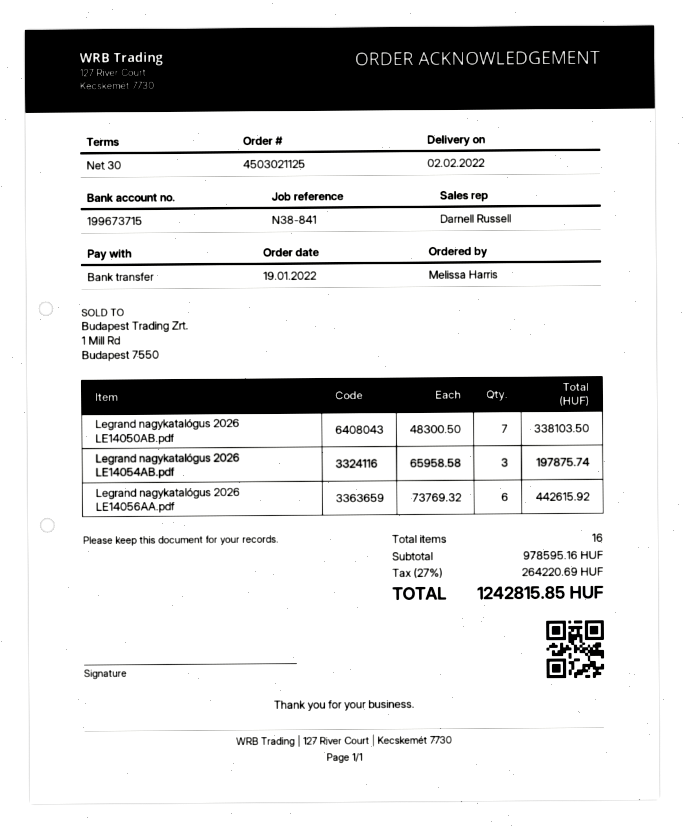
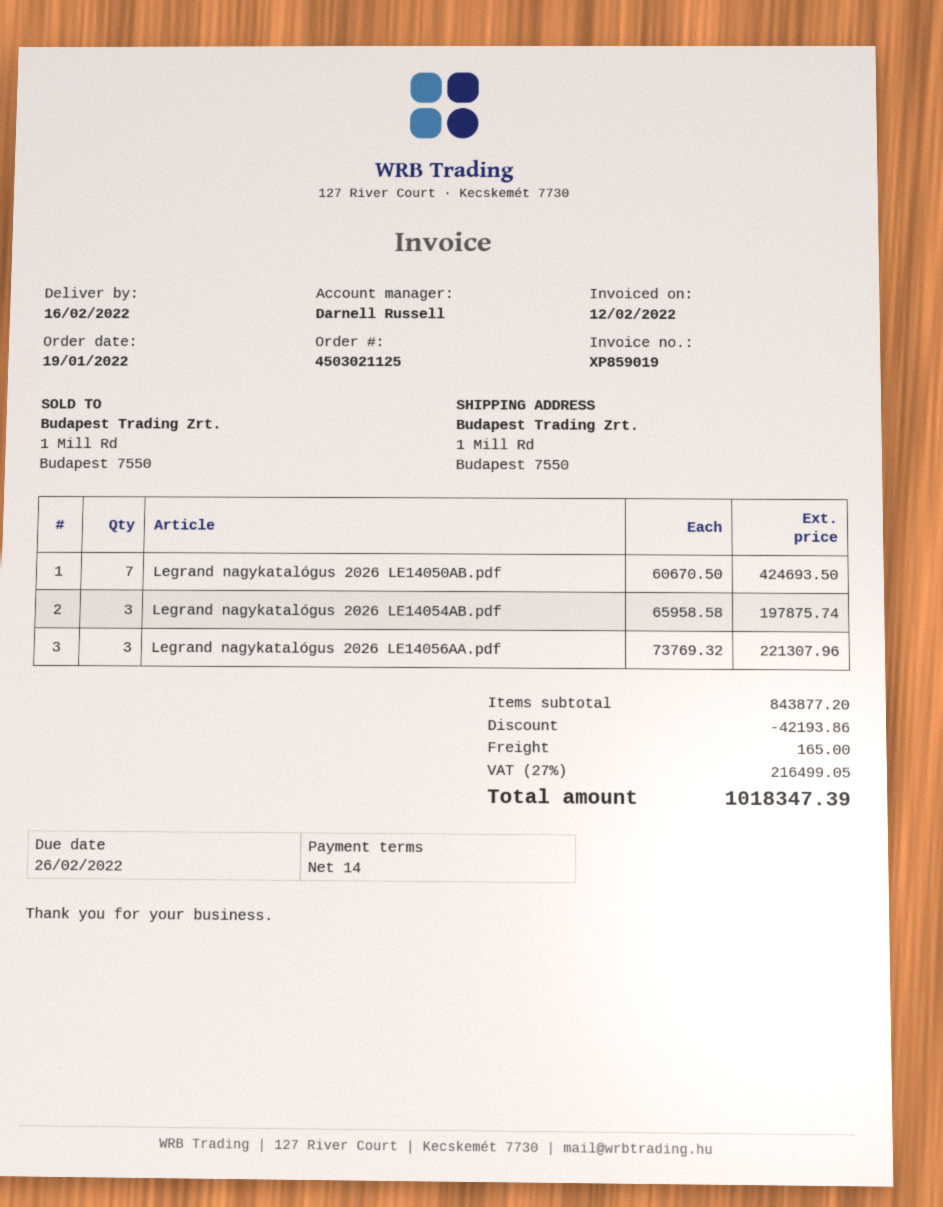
delivery date: 2022-02-02 -> 2022-02-16
payment terms: 30 days -> 14 days
Legrand nagykatalógus 2026 LE14050AB.pdf: 7 x 48300.50 = 338103.50 -> 7 x 60670.50 = 424693.50
Legrand nagykatalógus 2026 LE14056AA.pdf: 6 x 73769.32 = 442615.92 -> 3 x 73769.32 = 221307.96
subtotal: 978595.16 -> 843877.20
discount: none -> 42193.86
shipping: none -> 165.00
tax: 27% = 264220.69 -> 27% = 216499.05
total: 1242815.85 -> 1018347.39

